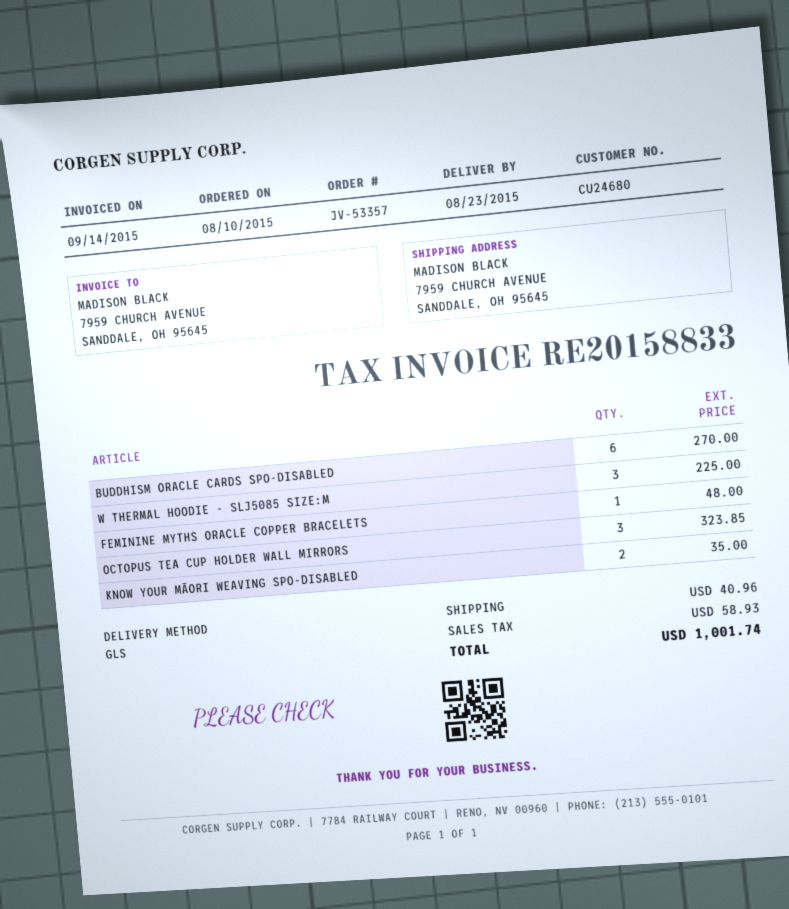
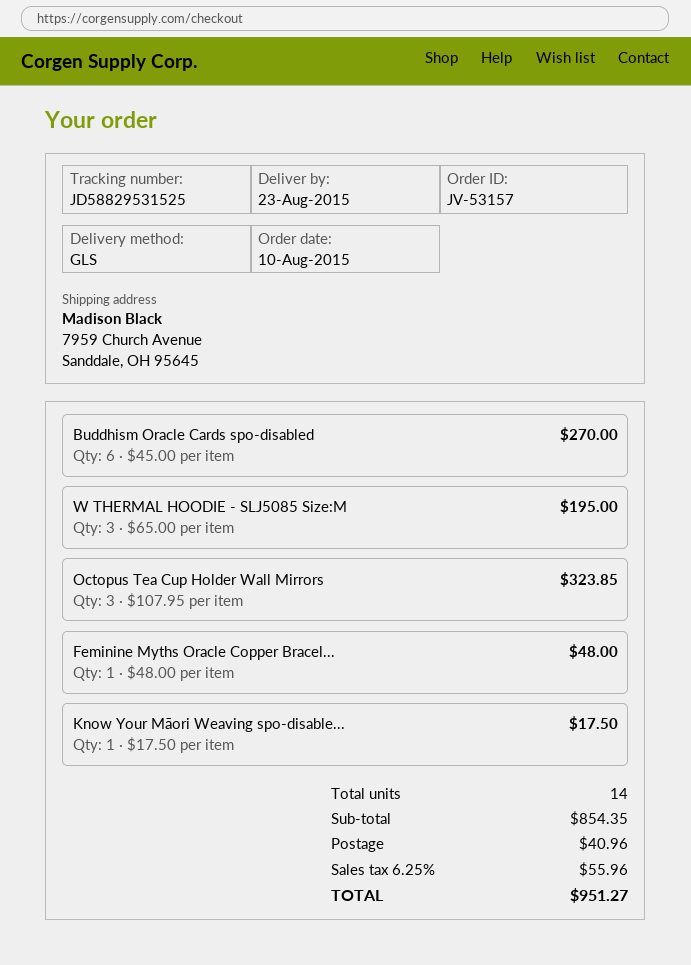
order number: JV-53357 -> JV-53157
W THERMAL HOODIE - SLJ5085 SIZE:M: 3 for 225.00 -> 3 for 195.00
KNOW YOUR MĀORI WEAVING SPO-DISABLED: 2 for 35.00 -> 1 for 17.50
tax: 58.93 -> 55.96
total: 1001.74 -> 951.27

